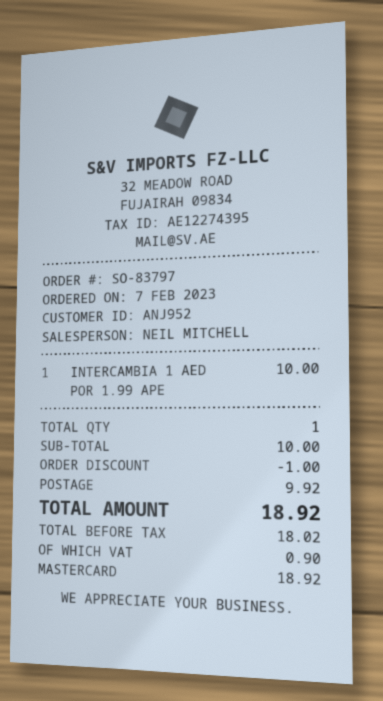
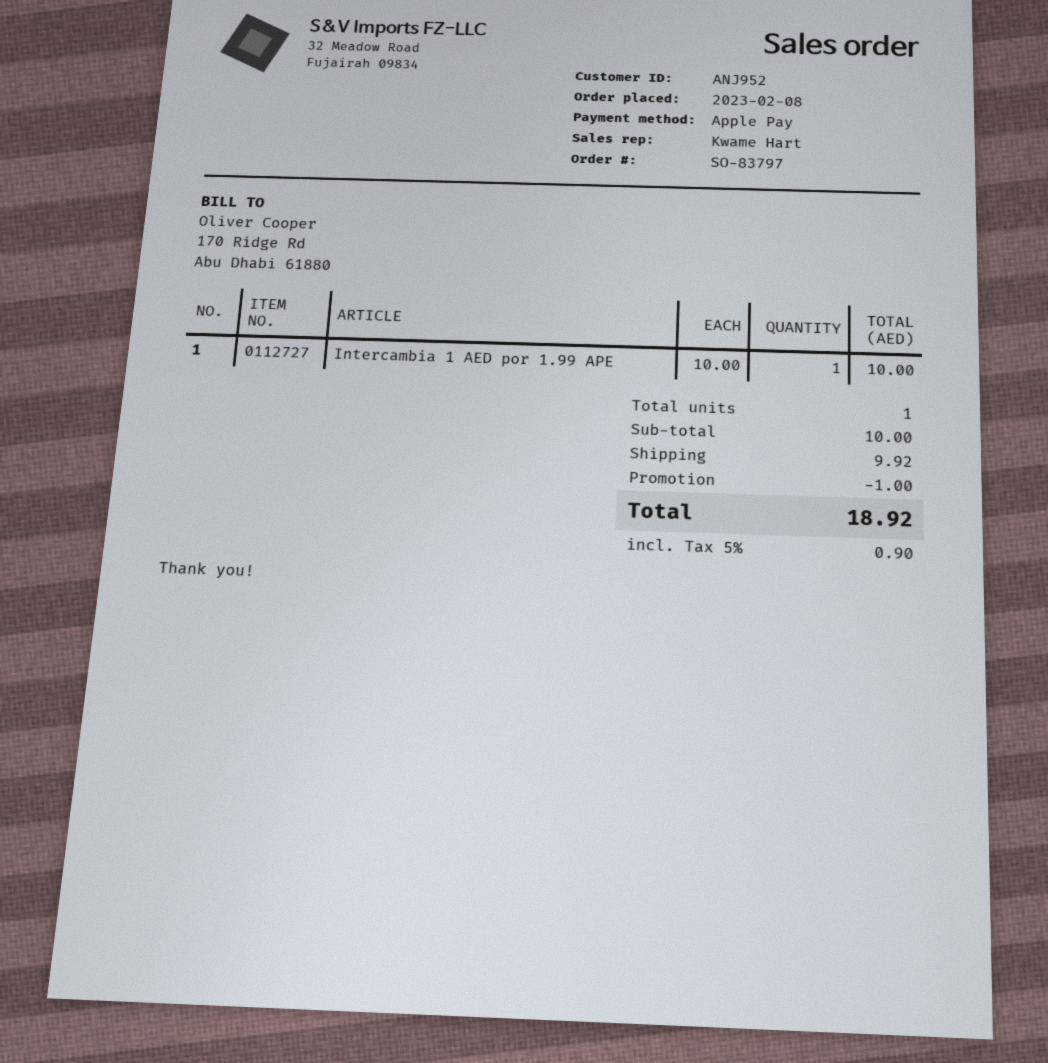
order date: 2023-02-07 -> 2023-02-08
sales rep: NEIL MITCHELL -> Kwame Hart
payment method: Mastercard -> Apple Pay

